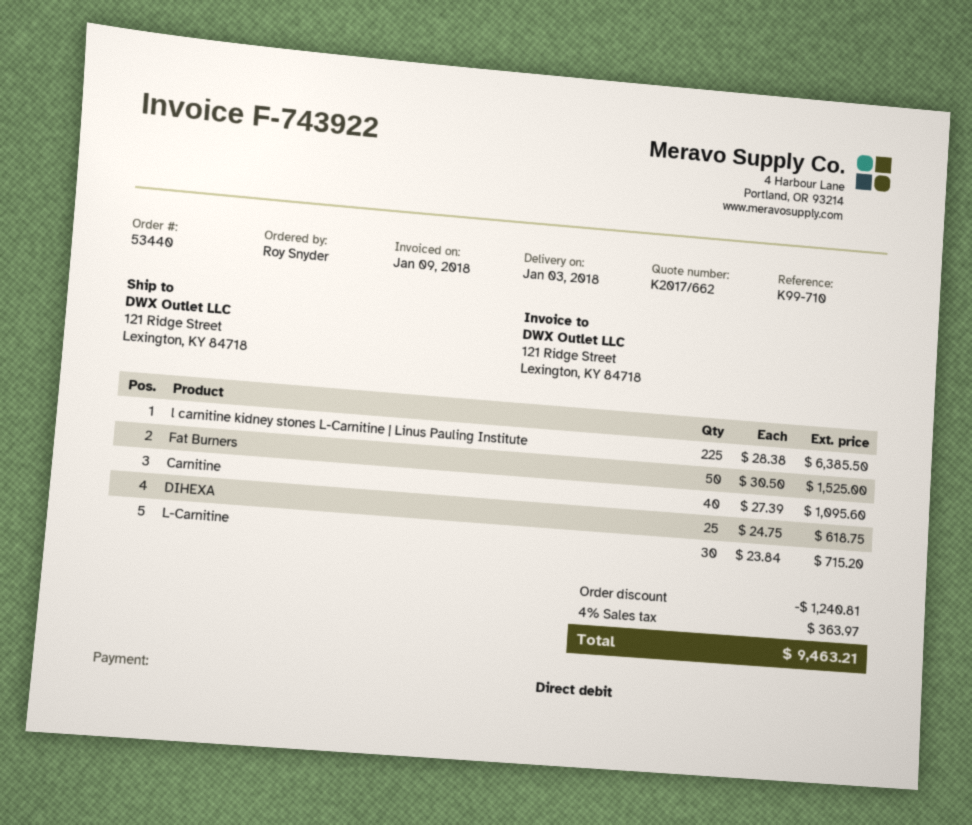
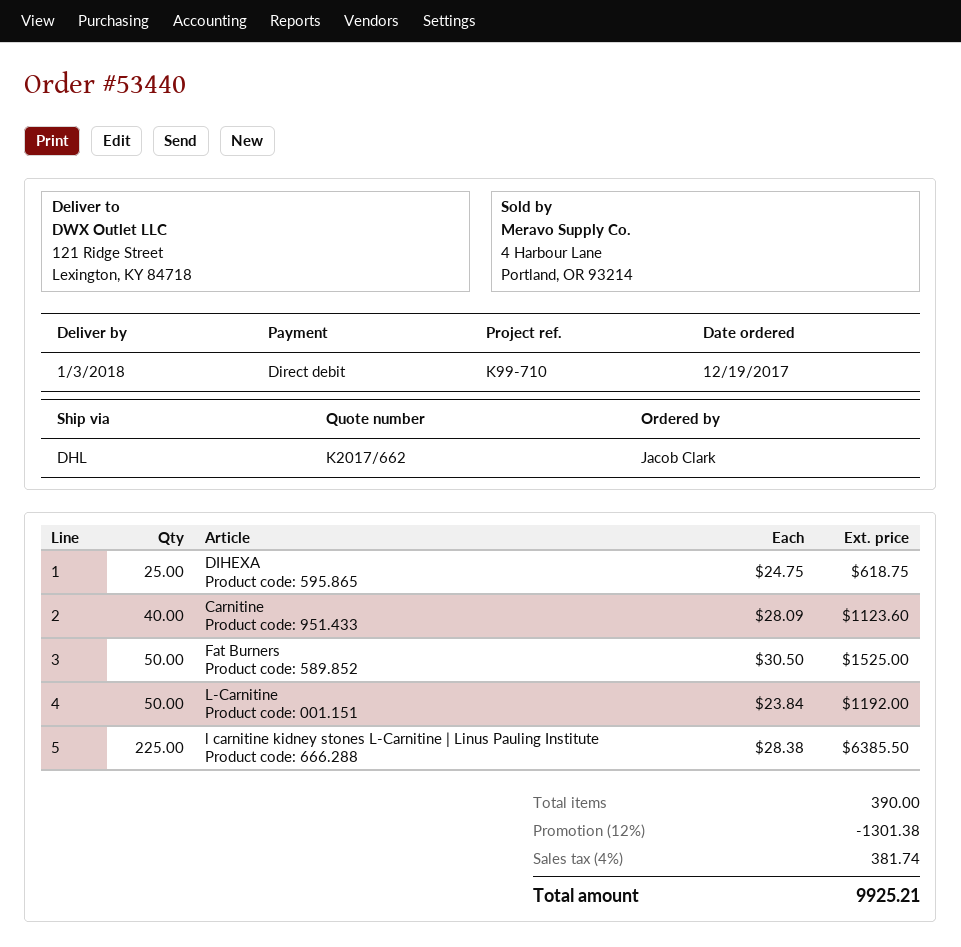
ordered by: Roy Snyder -> Jacob Clark
Carnitine: 40 x 27.39 = 1095.60 -> 40 x 28.09 = 1123.60
L-Carnitine: 30 x 23.84 = 715.20 -> 50 x 23.84 = 1192.00
discount: 1240.81 -> 1301.38
tax: 4% = 363.97 -> 4% = 381.74
total: 9463.21 -> 9925.21

